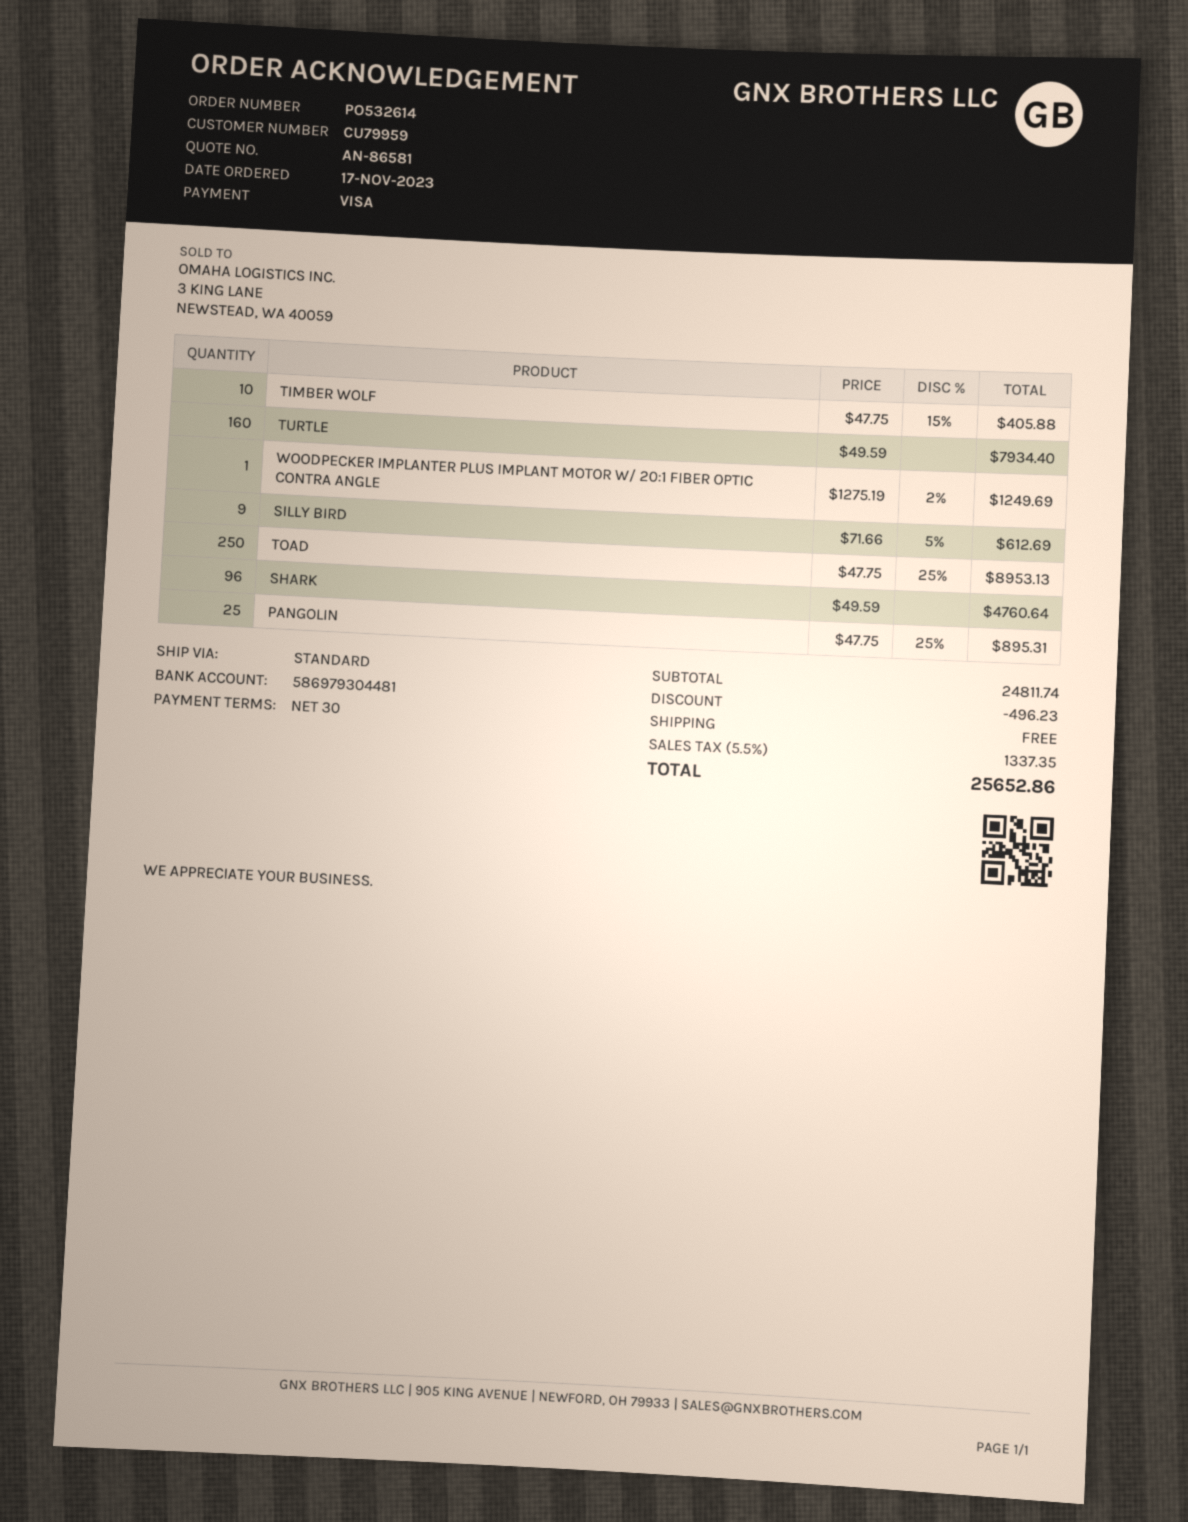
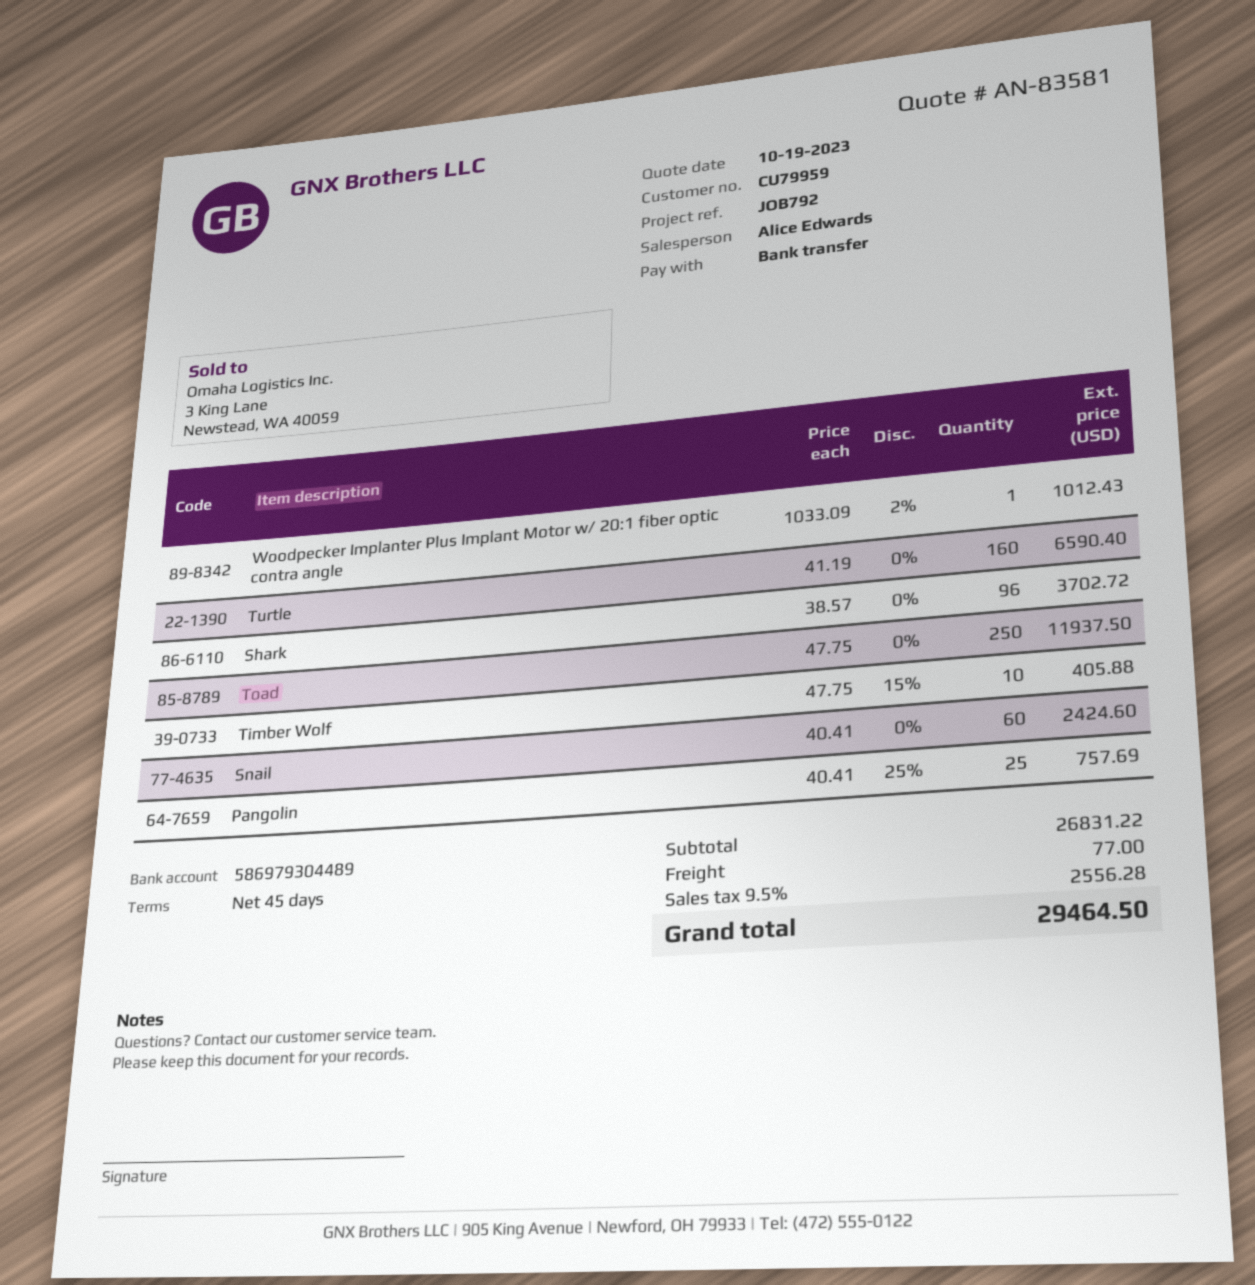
quote number: AN-86581 -> AN-83581
payment terms: 30 days -> 45 days
payment method: Visa -> bank transfer
bank account: 586979304481 -> 586979304489
TURTLE: 160 x 49.59 = 7934.40 -> 160 x 41.19 = 6590.40
WOODPECKER IMPLANTER PLUS IMPLANT MOTOR W/ 20:1 FIBER OPTIC CONTRA ANGLE: 1 x 1275.19 - 2% = 1249.69 -> 1 x 1033.09 - 2% = 1012.43
SILLY BIRD: 9 x 71.66 - 5% = 612.69 -> none
TOAD: 250 x 47.75 - 25% = 8953.13 -> 250 x 47.75 = 11937.50
SHARK: 96 x 49.59 = 4760.64 -> 96 x 38.57 = 3702.72
PANGOLIN: 25 x 47.75 - 25% = 895.31 -> 25 x 40.41 - 25% = 757.69
Snail: none -> 60 x 40.41 = 2424.60
subtotal: 24811.74 -> 26831.22
discount: 496.23 -> none
shipping: 0.00 -> 77.00
tax: 5.5% = 1337.35 -> 9.5% = 2556.28
total: 25652.86 -> 29464.50

